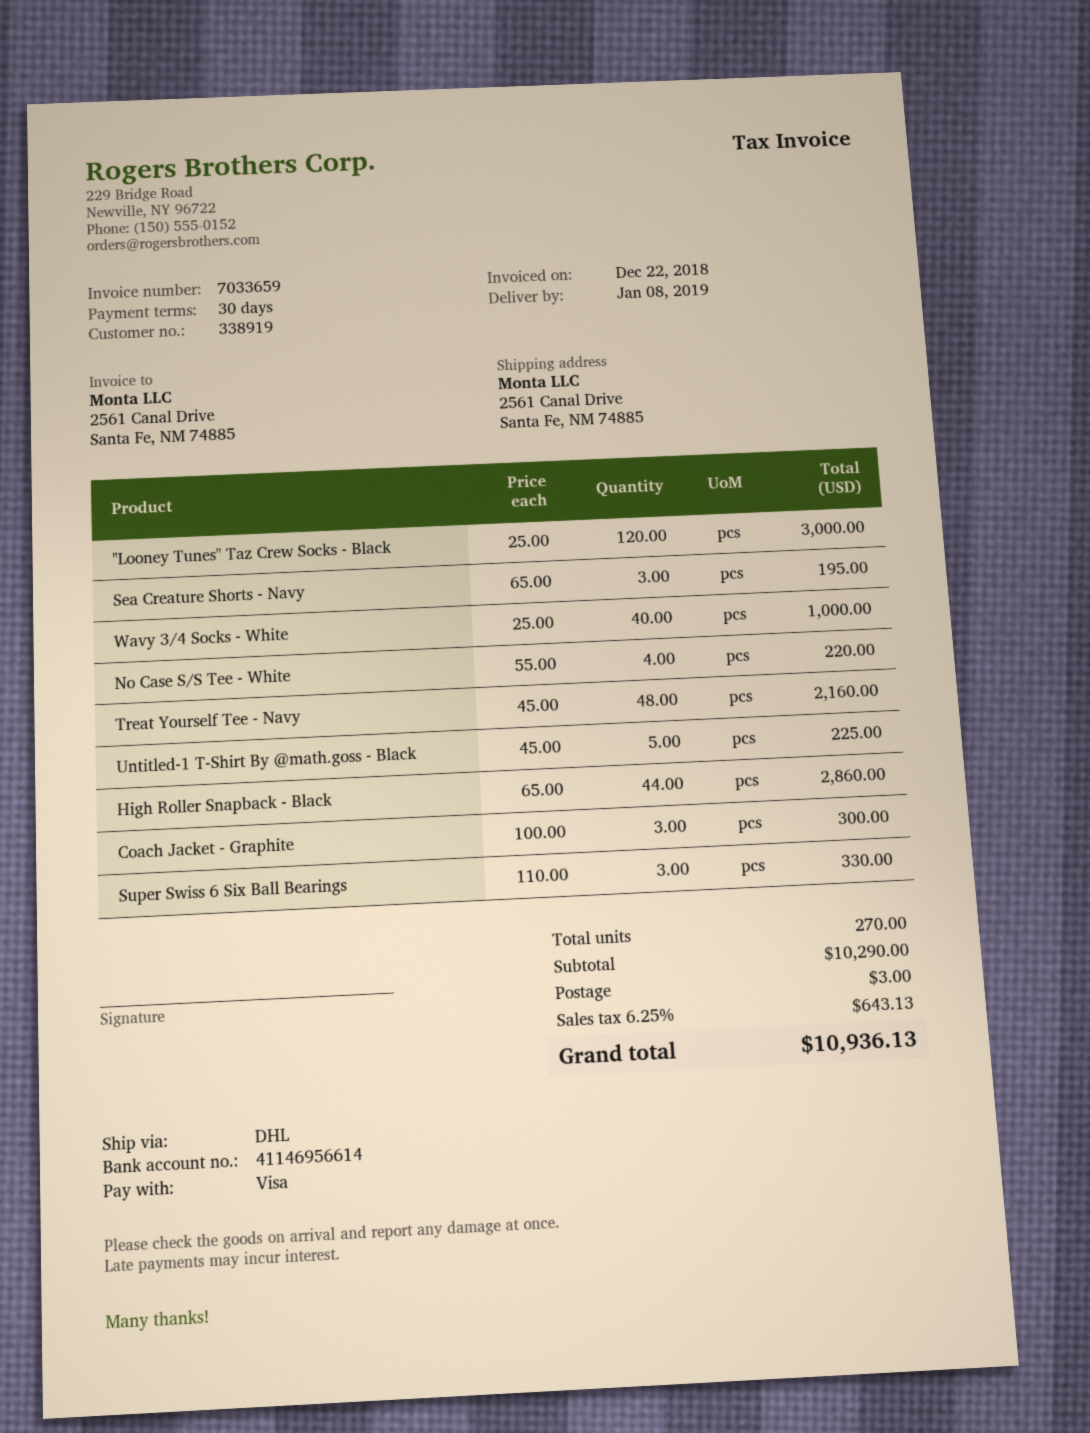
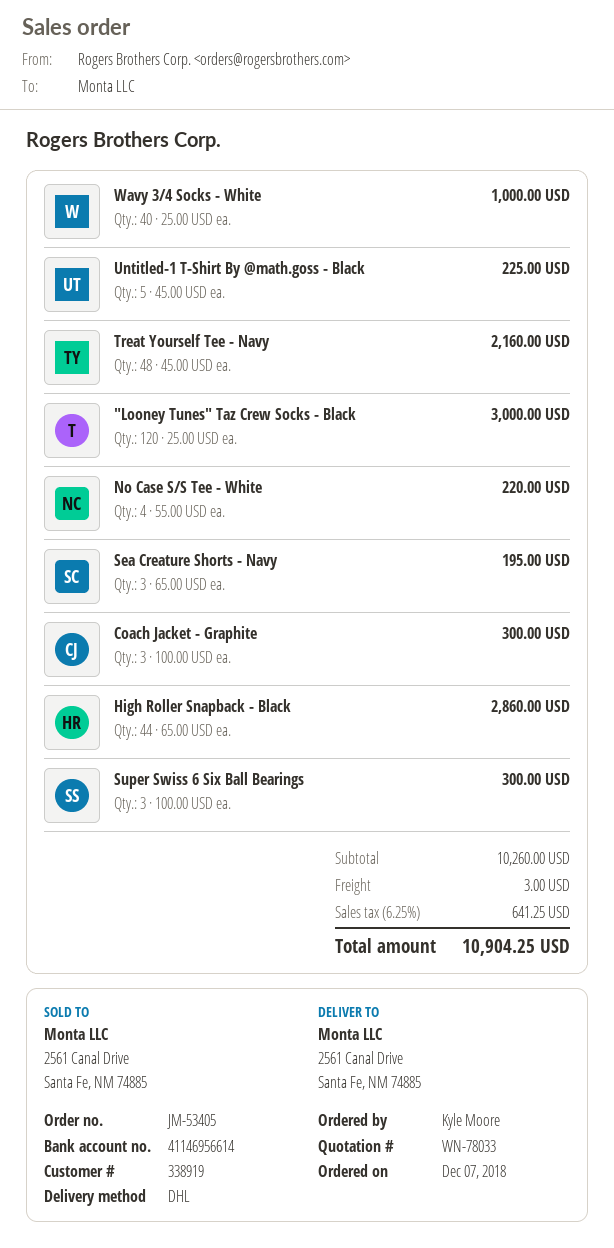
Super Swiss 6 Six Ball Bearings: 3 x 110.00 = 330.00 -> 3 x 100.00 = 300.00
subtotal: 10290.00 -> 10260.00
tax: 6.25% = 643.13 -> 6.25% = 641.25
total: 10936.13 -> 10904.25

